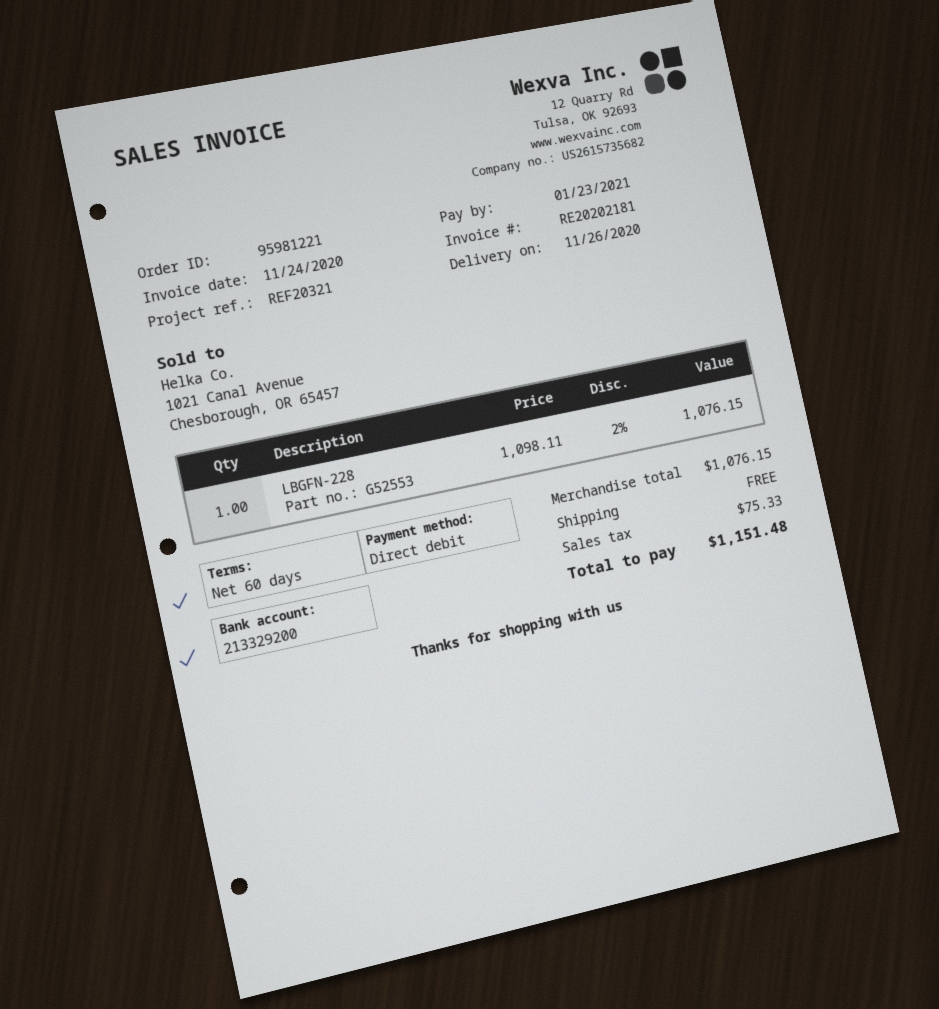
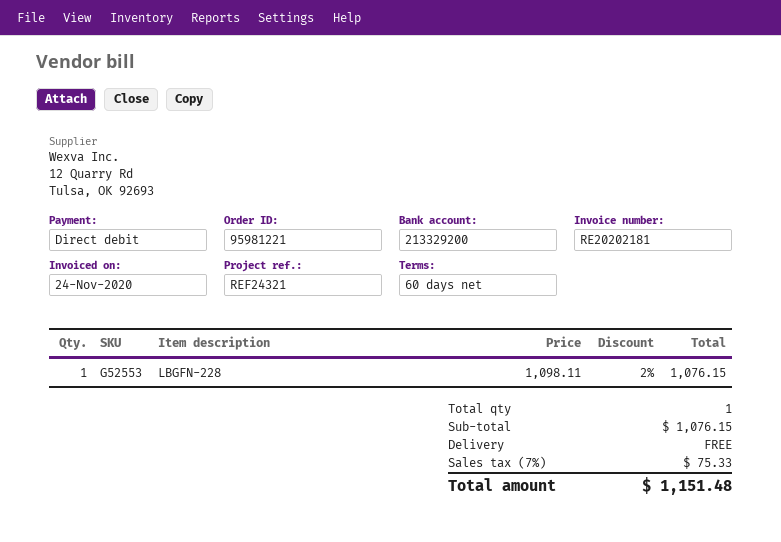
reference: REF20321 -> REF24321

